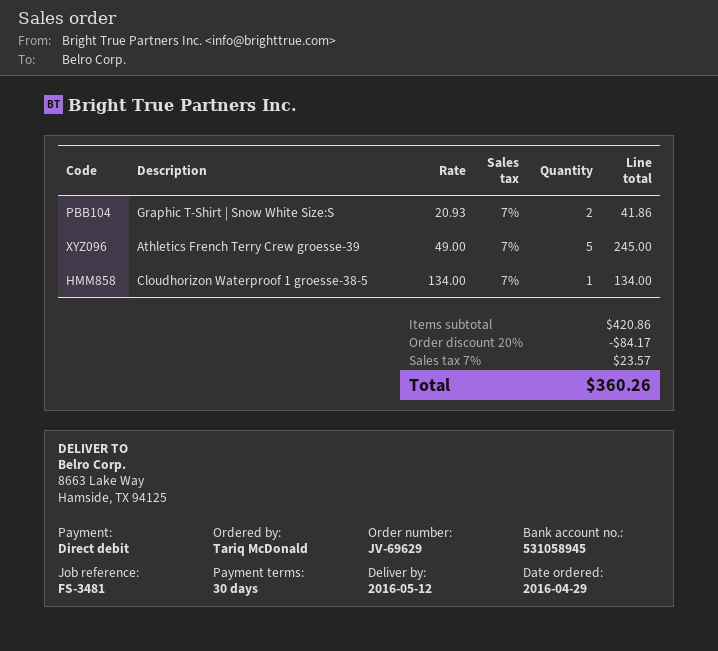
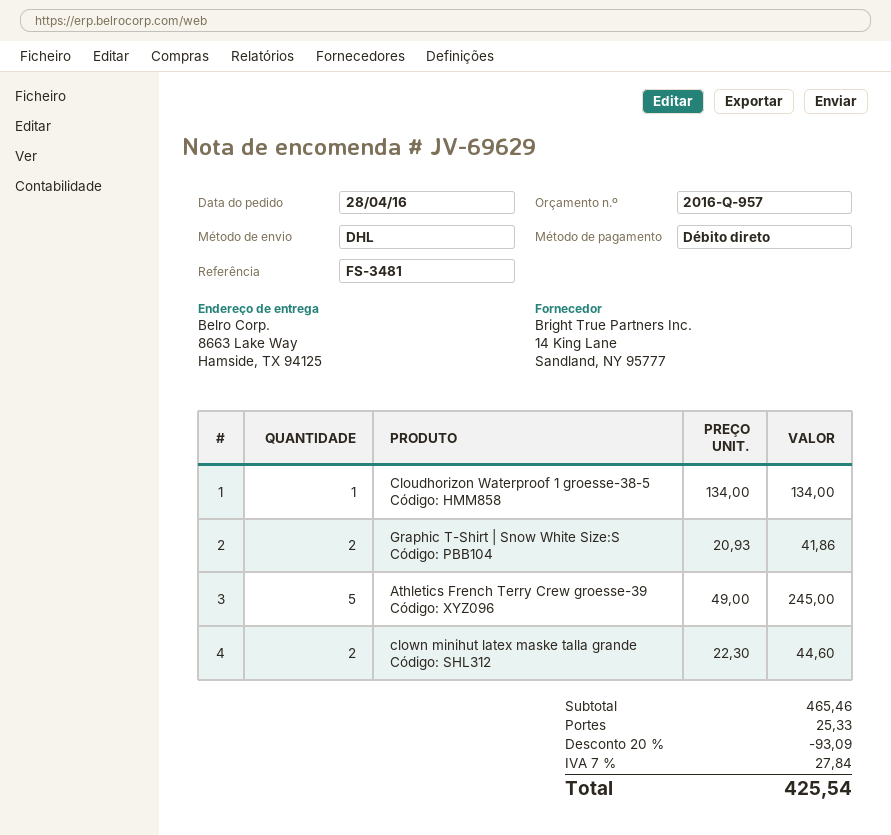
order date: 2016-04-29 -> 2016-04-28
clown minihut latex maske talla grande: none -> 2 x 22.30 = 44.60
subtotal: 420.86 -> 465.46
discount: 20% = 84.17 -> 20% = 93.09
shipping: none -> 25.33
tax: 7% = 23.57 -> 7% = 27.84
total: 360.26 -> 425.54

